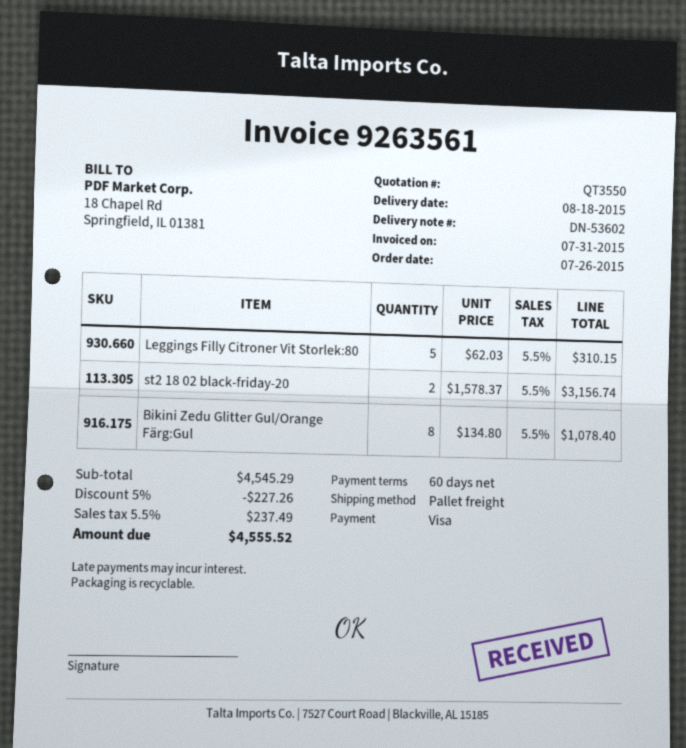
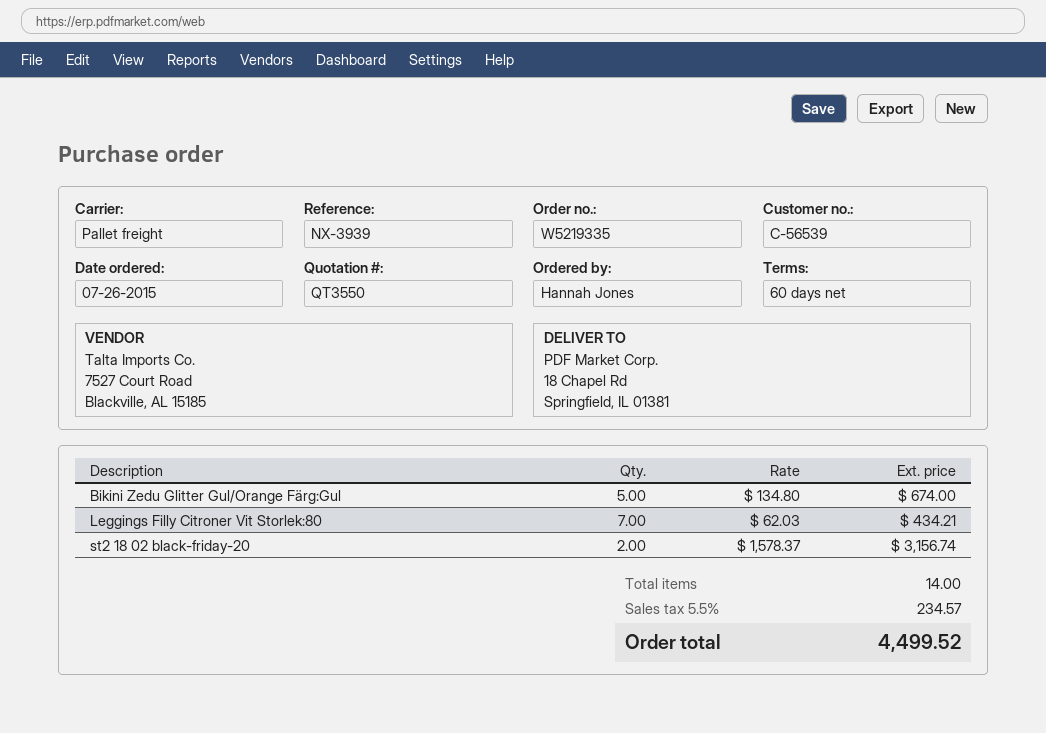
Leggings Filly Citroner Vit Storlek:80: 5 x 62.03 = 310.15 -> 7 x 62.03 = 434.21
Bikini Zedu Glitter Gul/Orange Färg:Gul: 8 x 134.80 = 1078.40 -> 5 x 134.80 = 674.00
discount: 5% = 227.26 -> none
tax: 5.5% = 237.49 -> 5.5% = 234.57
total: 4555.52 -> 4499.52

